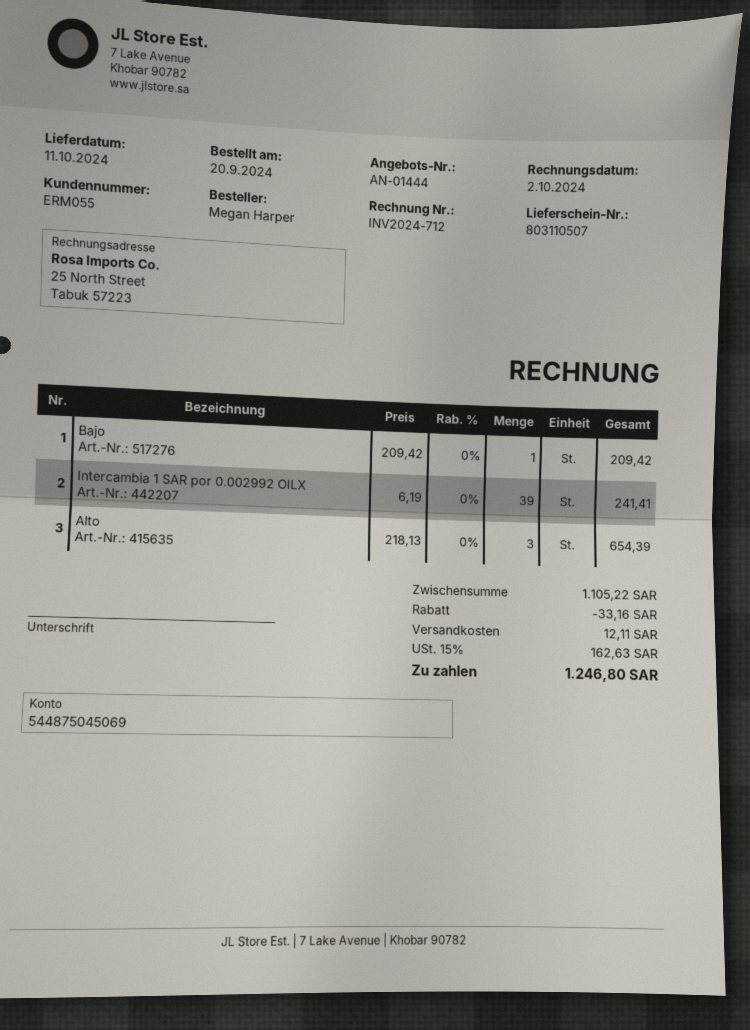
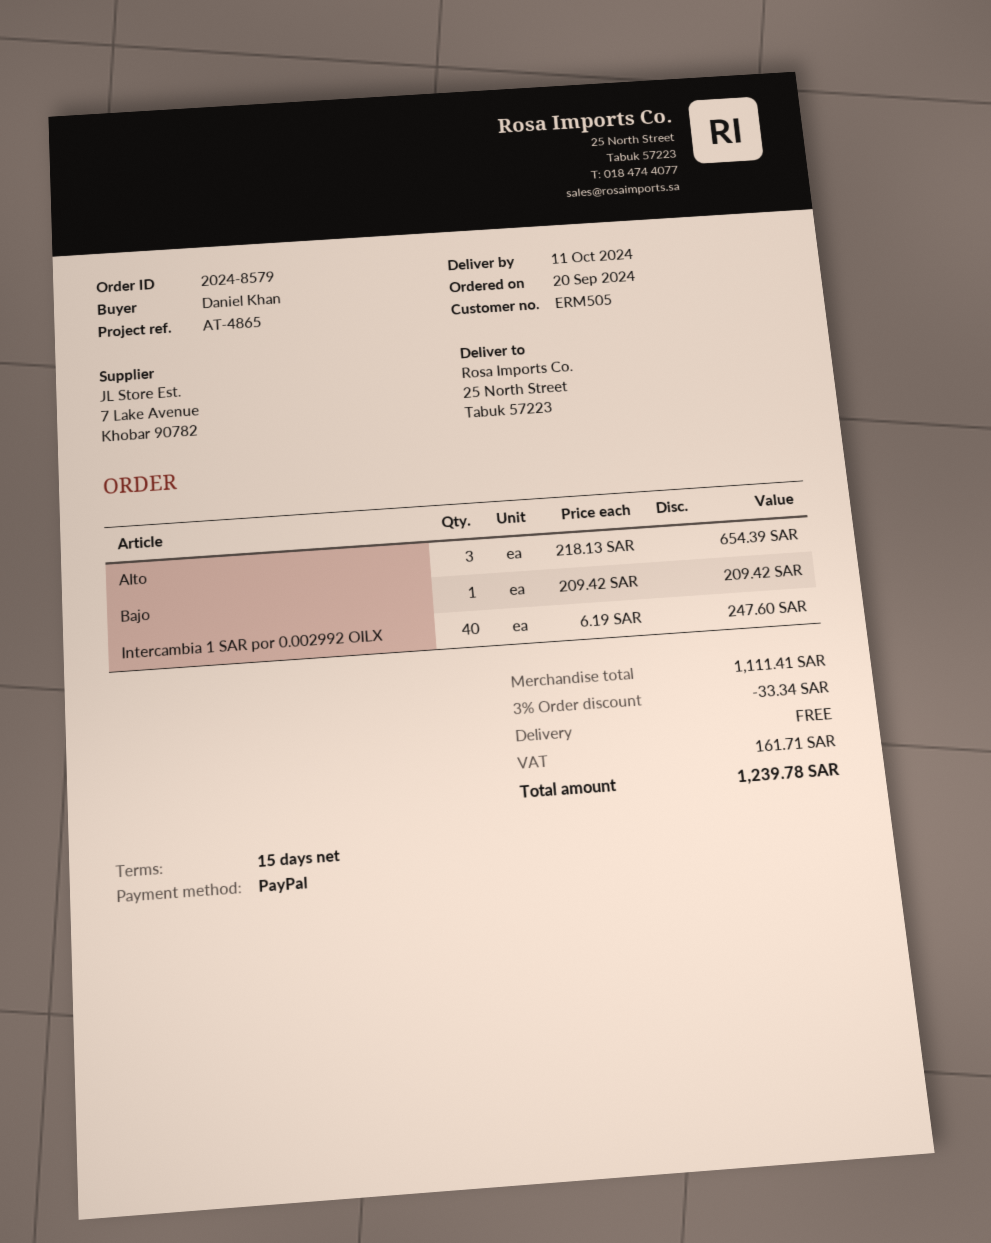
customer number: ERM055 -> ERM505
ordered by: Megan Harper -> Daniel Khan
Intercambia 1 SAR por 0.002992 OILX: 39 x 6.19 = 241.41 -> 40 x 6.19 = 247.60
subtotal: 1105.22 -> 1111.41
discount: 33.16 -> 33.34
shipping: 12.11 -> 0.00
tax: 162.63 -> 161.71
total: 1246.80 -> 1239.78

